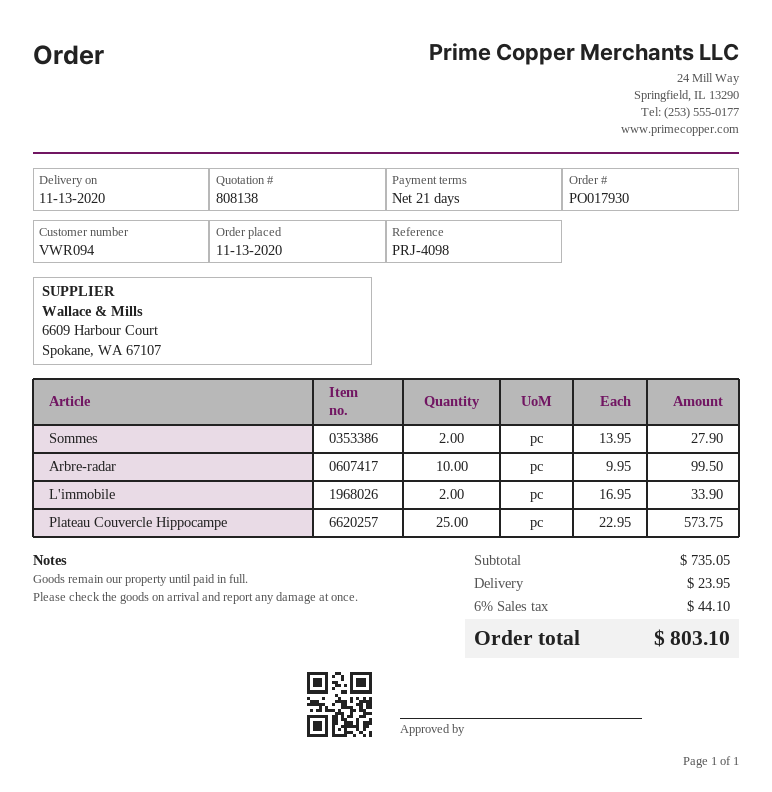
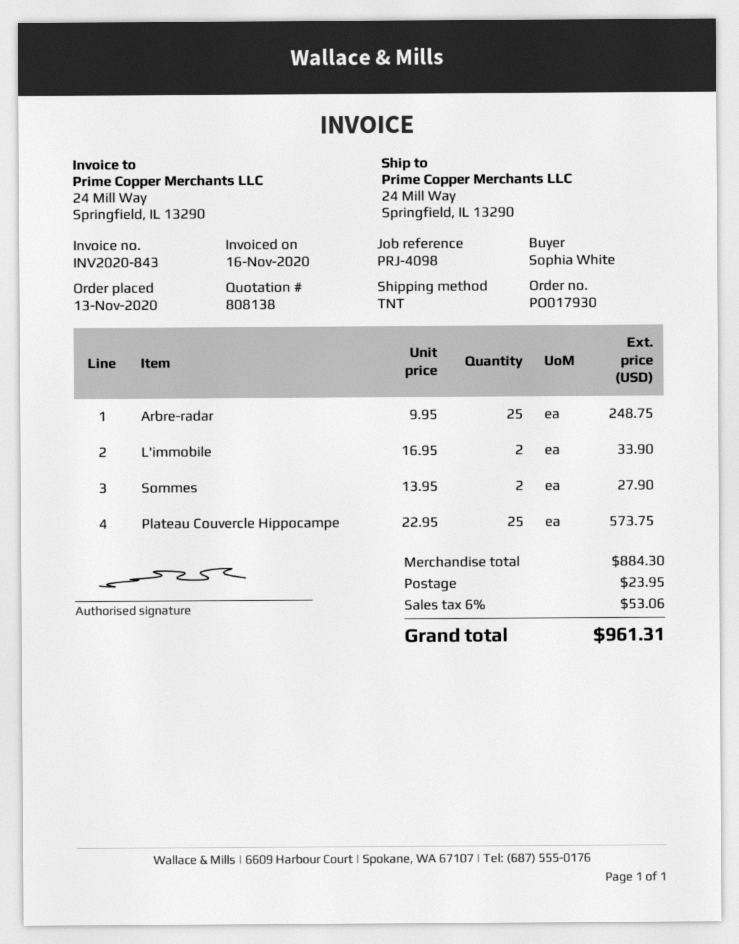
Arbre-radar: 10 x 9.95 = 99.50 -> 25 x 9.95 = 248.75
subtotal: 735.05 -> 884.30
tax: 6% = 44.10 -> 6% = 53.06
total: 803.10 -> 961.31

